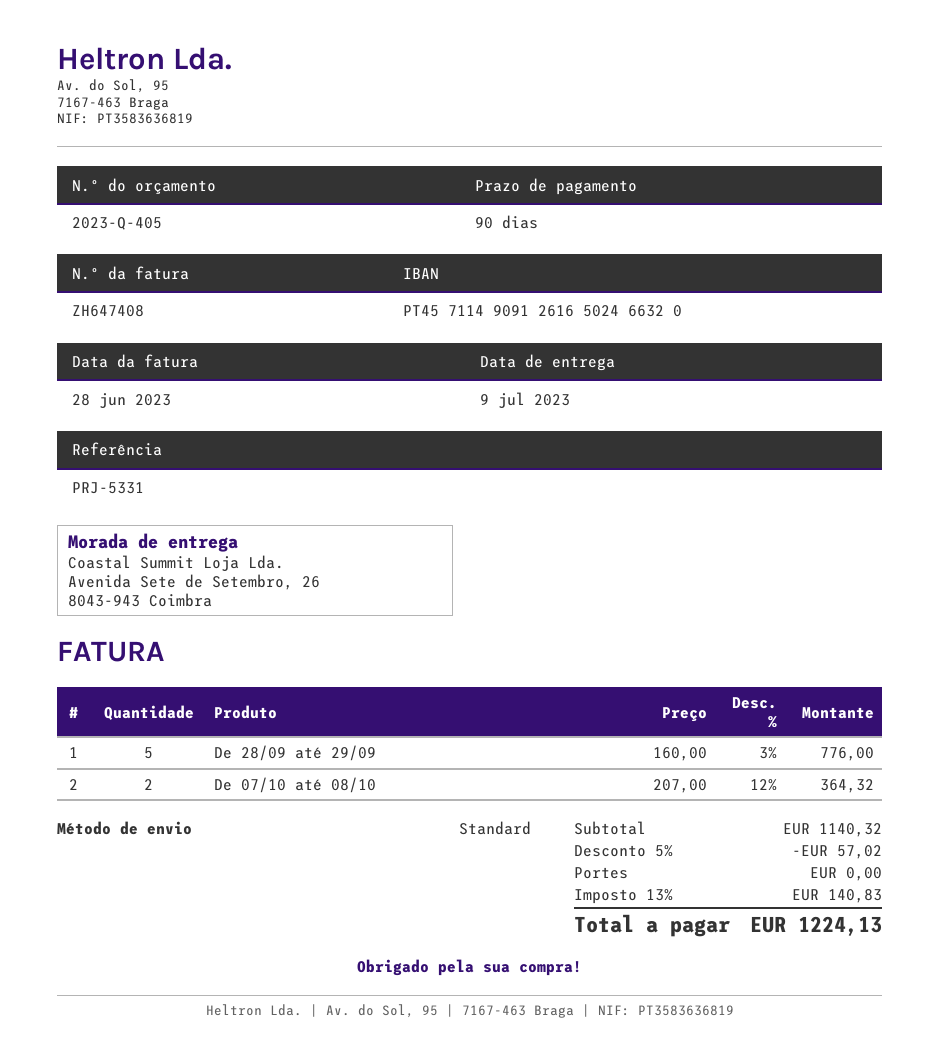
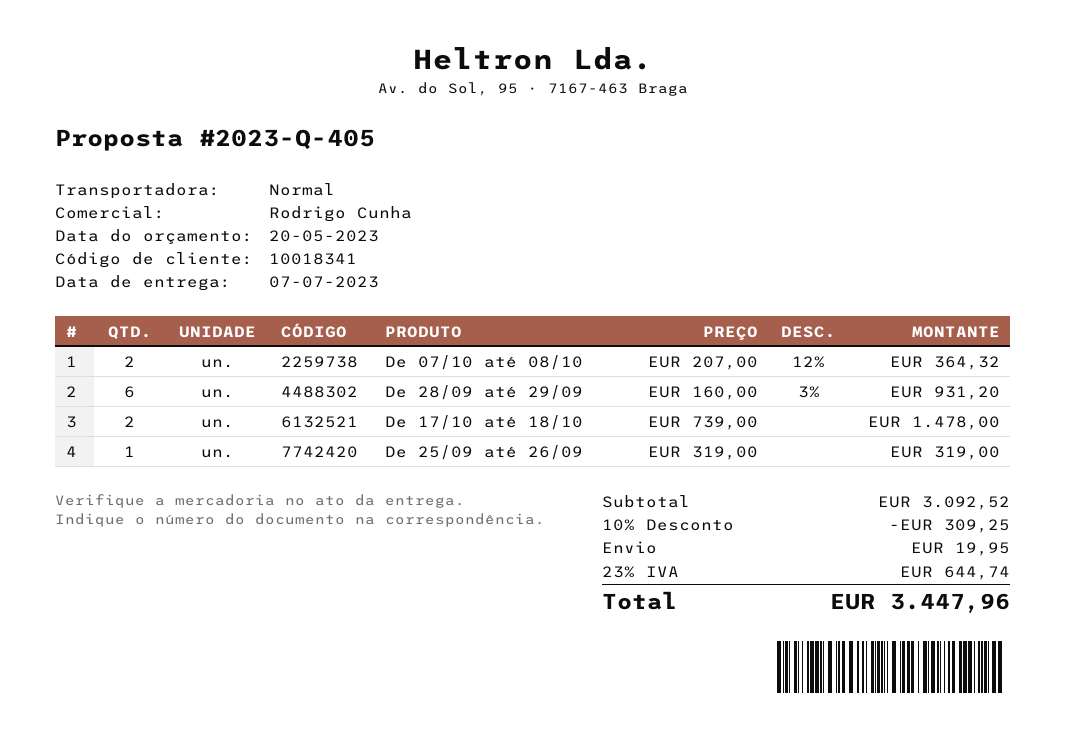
delivery date: 2023-07-09 -> 2023-07-07
De 28/09 até 29/09: 5 x 160.00 - 3% = 776.00 -> 6 x 160.00 - 3% = 931.20
De 17/10 até 18/10: none -> 2 x 739.00 = 1478.00
De 25/09 até 26/09: none -> 1 x 319.00 = 319.00
subtotal: 1140.32 -> 3092.52
discount: 5% = 57.02 -> 10% = 309.25
shipping: 0.00 -> 19.95
tax: 13% = 140.83 -> 23% = 644.74
total: 1224.13 -> 3447.96

